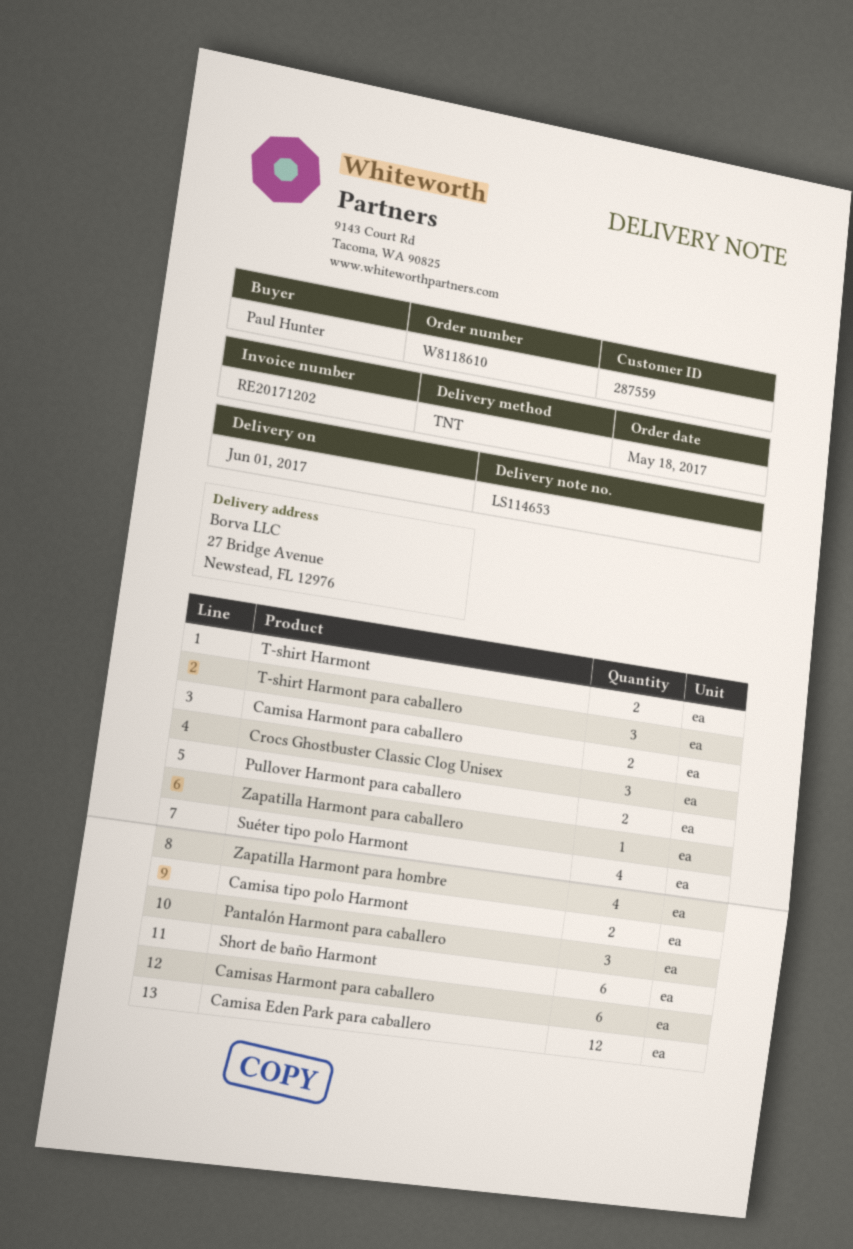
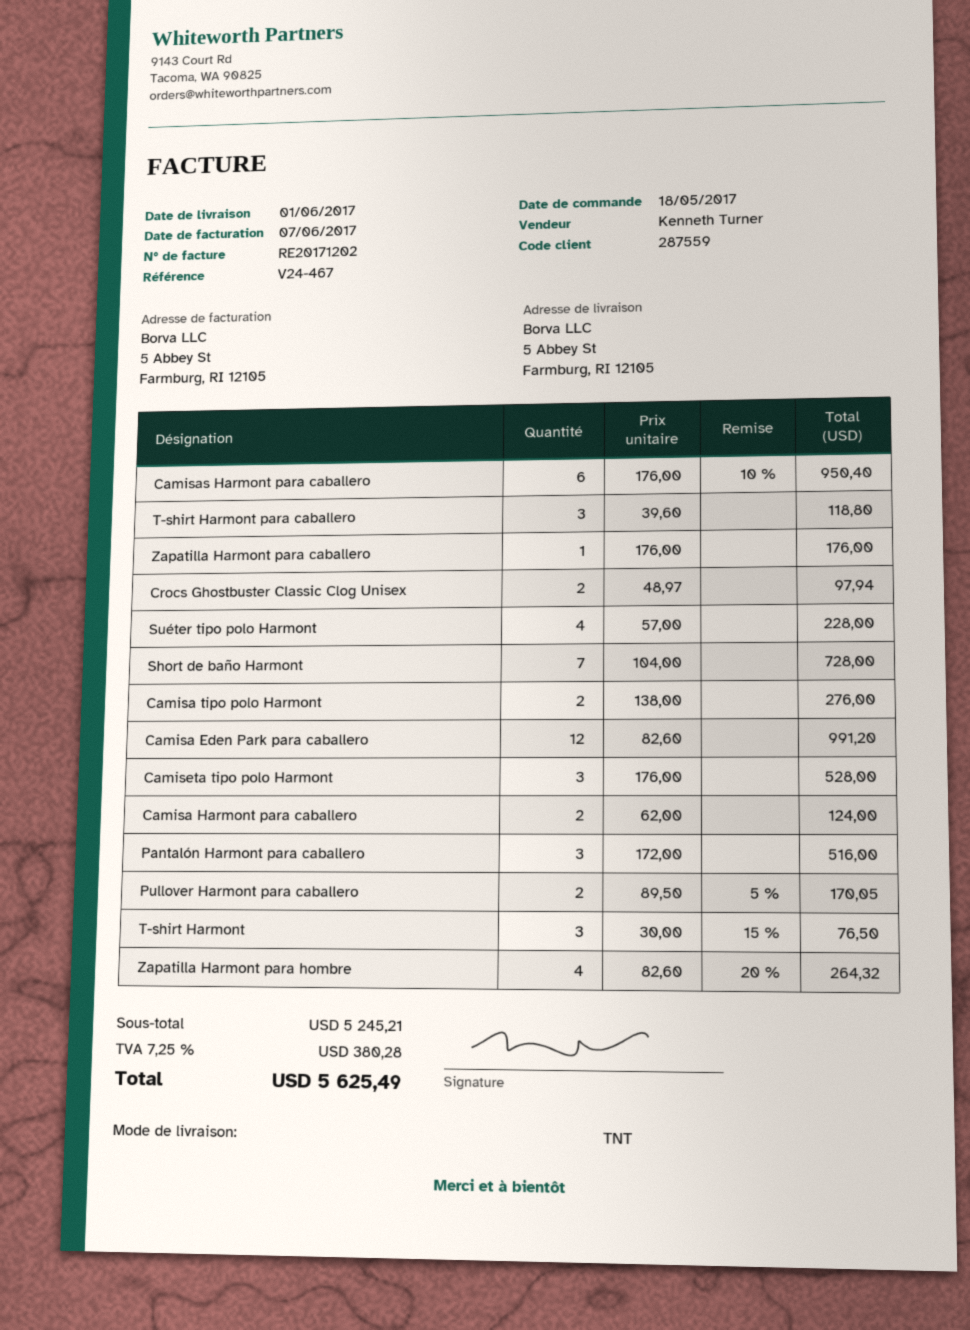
ship to: 27 Bridge Avenue, Newstead, FL 12976 -> 5 Abbey St, Farmburg, RI 12105
T-shirt Harmont: 2 -> 3
Crocs Ghostbuster Classic Clog Unisex: 3 -> 2
Short de baño Harmont: 6 -> 7
Camiseta tipo polo Harmont: none -> 3

